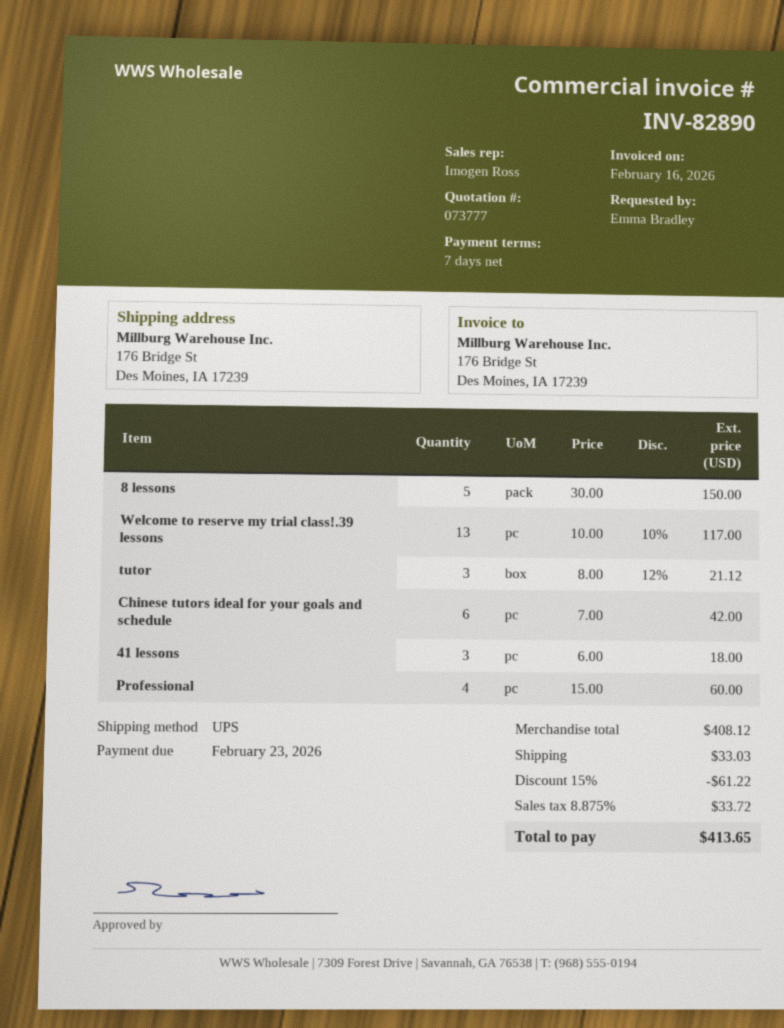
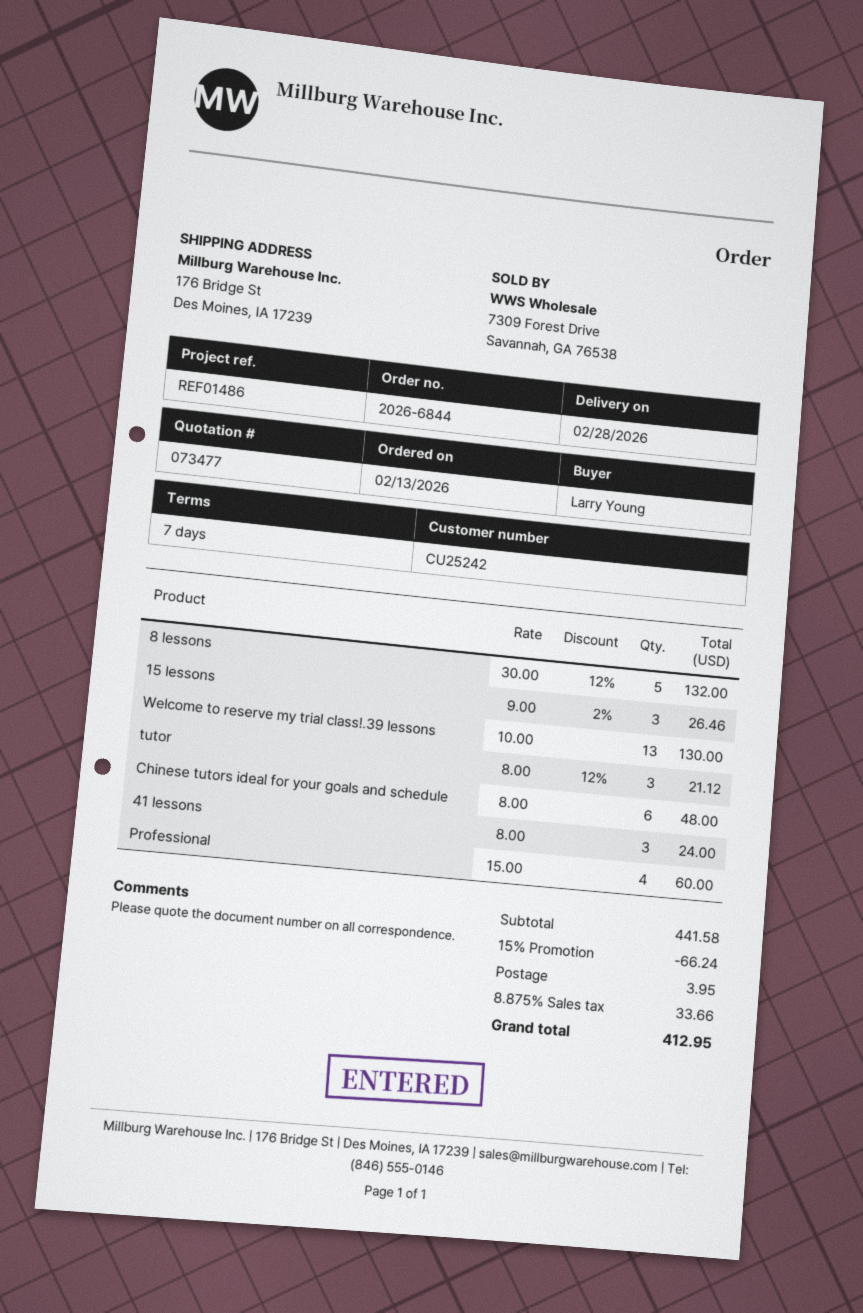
quote number: 073777 -> 073477
ordered by: Emma Bradley -> Larry Young
8 lessons: 5 x 30.00 = 150.00 -> 5 x 30.00 - 12% = 132.00
Welcome to reserve my trial class!.39 lessons: 13 x 10.00 - 10% = 117.00 -> 13 x 10.00 = 130.00
Chinese tutors ideal for your goals and schedule: 6 x 7.00 = 42.00 -> 6 x 8.00 = 48.00
41 lessons: 3 x 6.00 = 18.00 -> 3 x 8.00 = 24.00
15 lessons: none -> 3 x 9.00 - 2% = 26.46
subtotal: 408.12 -> 441.58
discount: 15% = 61.22 -> 15% = 66.24
shipping: 33.03 -> 3.95
tax: 8.875% = 33.72 -> 8.875% = 33.66
total: 413.65 -> 412.95

